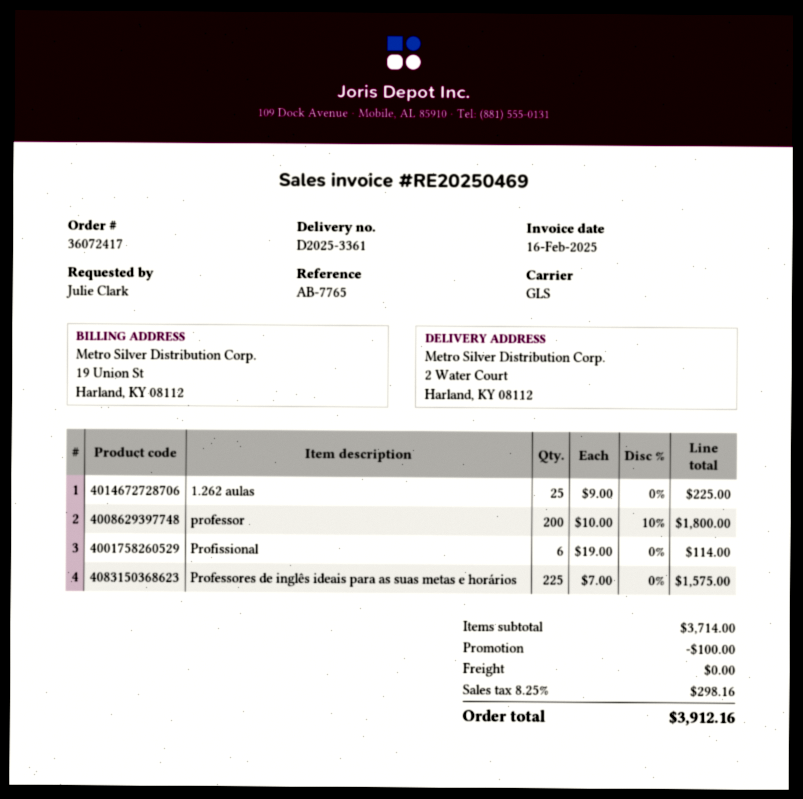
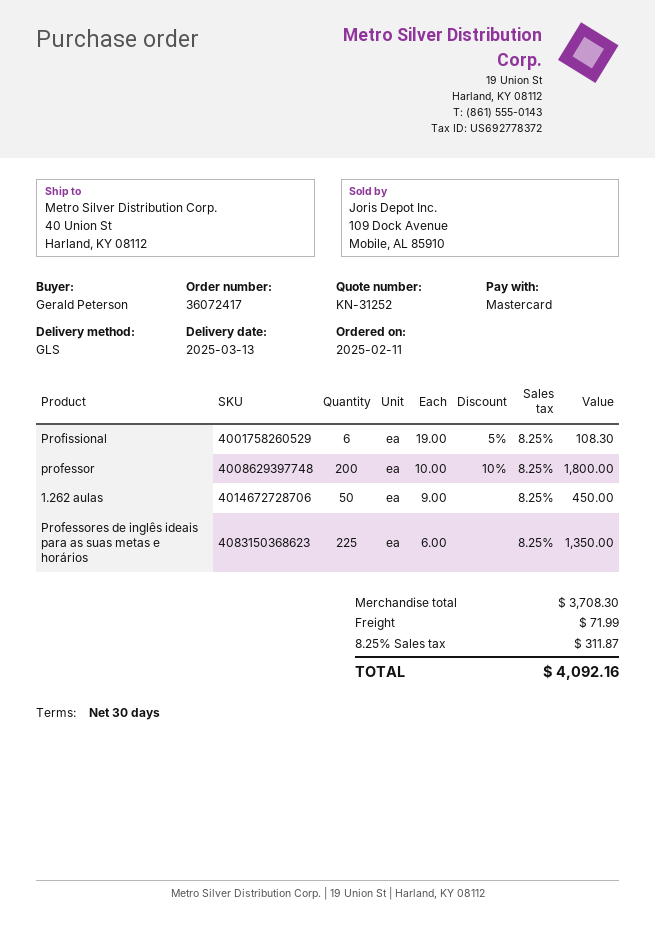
ordered by: Julie Clark -> Gerald Peterson
ship to: 2 Water Court, Harland, KY 08112 -> 40 Union St, Harland, KY 08112
1.262 aulas: 25 x 9.00 = 225.00 -> 50 x 9.00 = 450.00
Profissional: 6 x 19.00 = 114.00 -> 6 x 19.00 - 5% = 108.30
Professores de inglês ideais para as suas metas e horários: 225 x 7.00 = 1575.00 -> 225 x 6.00 = 1350.00
subtotal: 3714.00 -> 3708.30
discount: 100.00 -> none
shipping: 0.00 -> 71.99
tax: 8.25% = 298.16 -> 8.25% = 311.87
total: 3912.16 -> 4092.16

